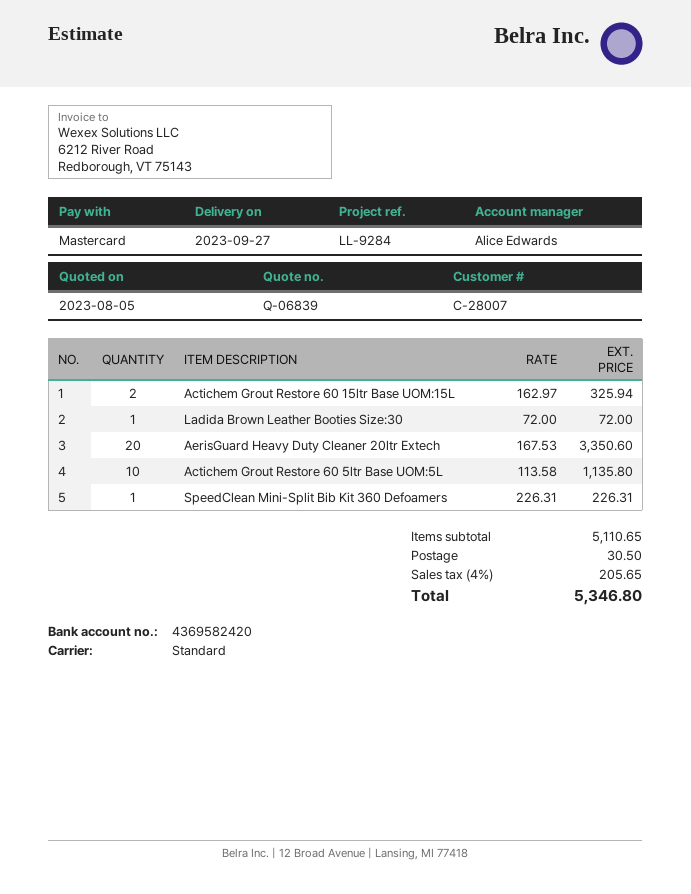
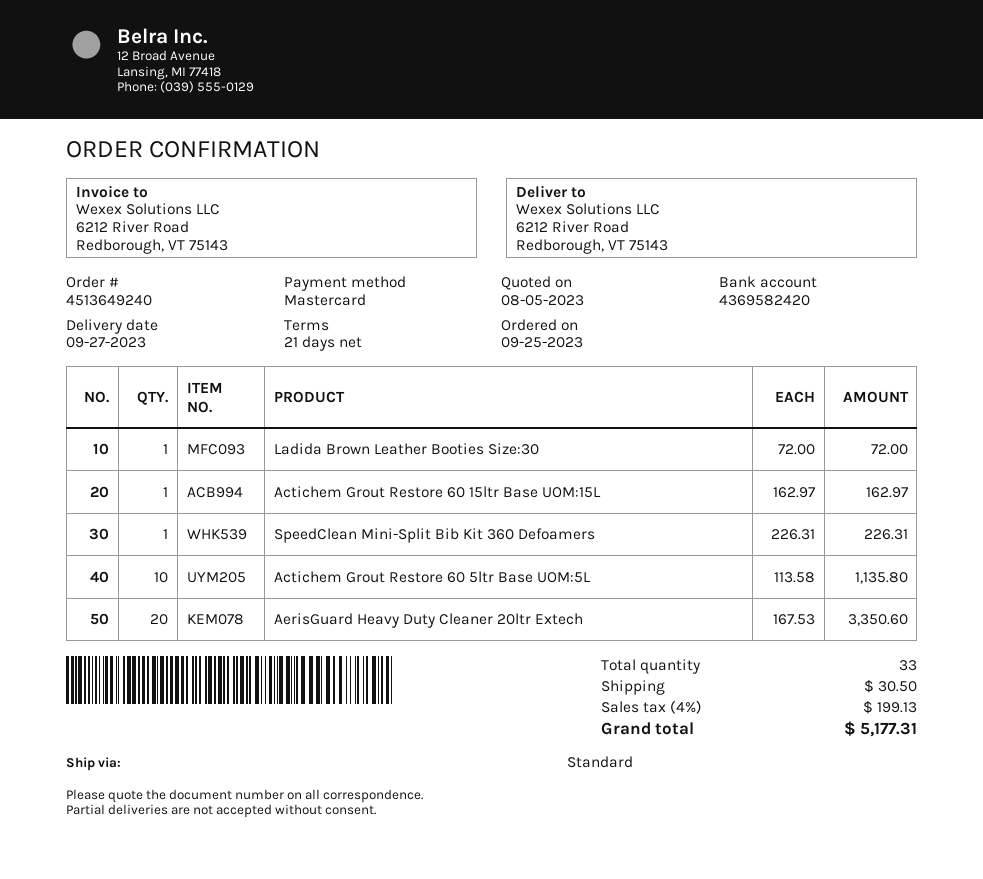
Actichem Grout Restore 60 15ltr Base UOM:15L: 2 x 162.97 = 325.94 -> 1 x 162.97 = 162.97
tax: 4% = 205.65 -> 4% = 199.13
total: 5346.80 -> 5177.31

